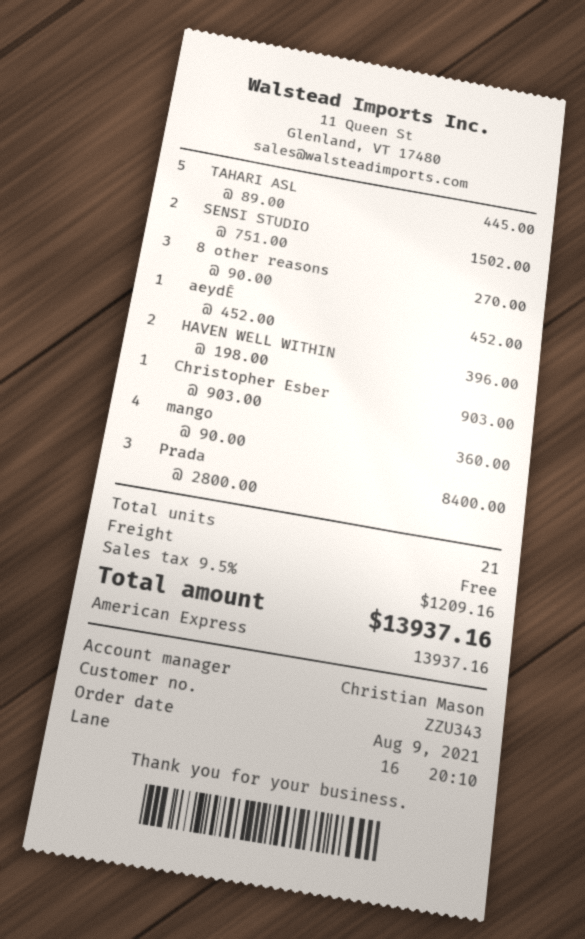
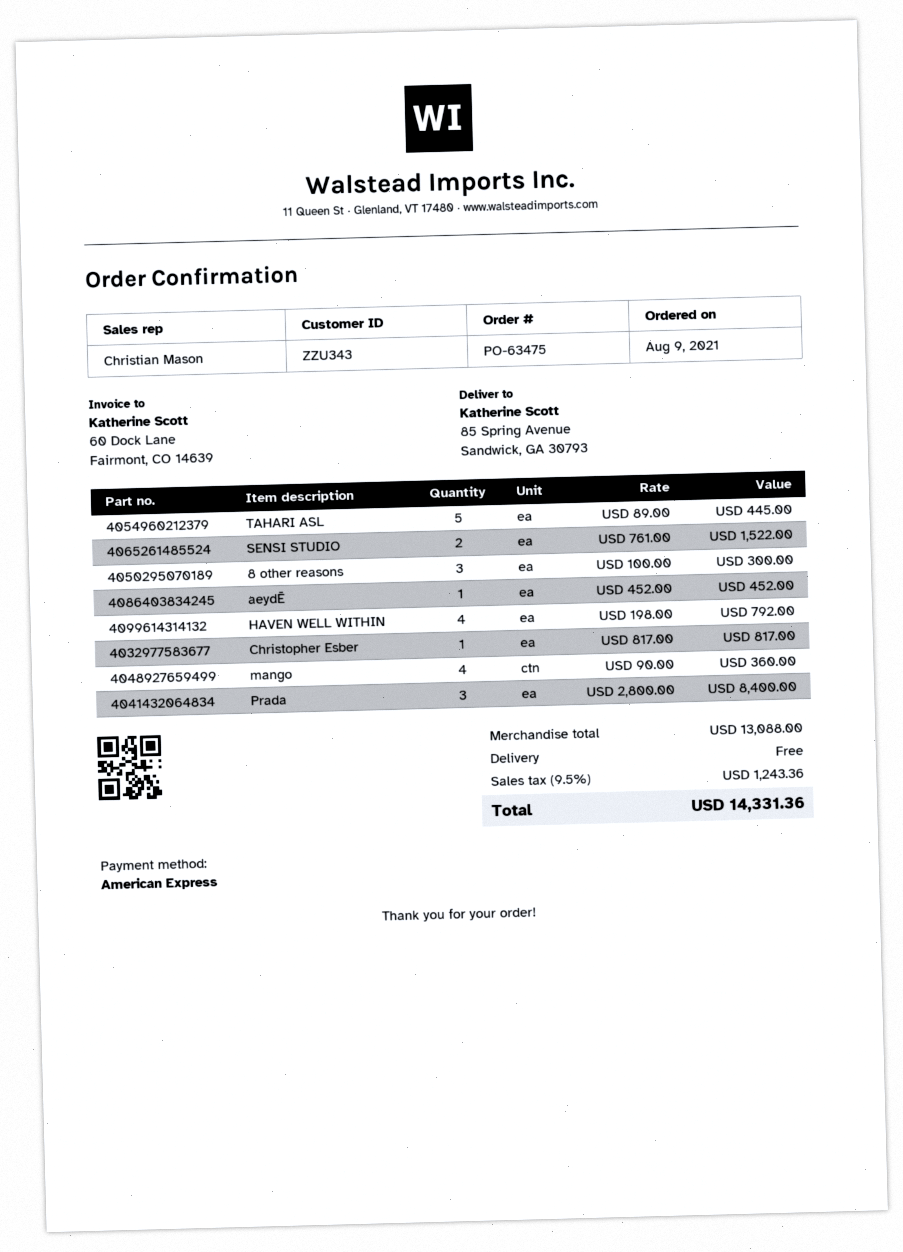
SENSI STUDIO: 2 x 751.00 = 1502.00 -> 2 x 761.00 = 1522.00
8 other reasons: 3 x 90.00 = 270.00 -> 3 x 100.00 = 300.00
HAVEN WELL WITHIN: 2 x 198.00 = 396.00 -> 4 x 198.00 = 792.00
Christopher Esber: 1 x 903.00 = 903.00 -> 1 x 817.00 = 817.00
tax: 9.5% = 1209.16 -> 9.5% = 1243.36
total: 13937.16 -> 14331.36

